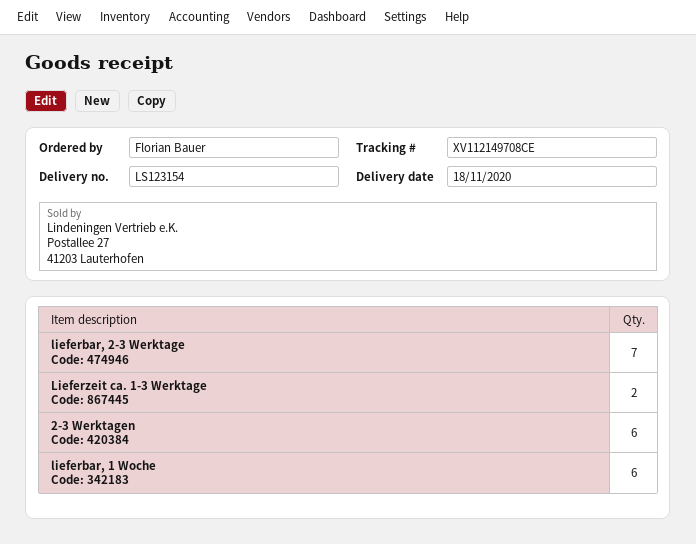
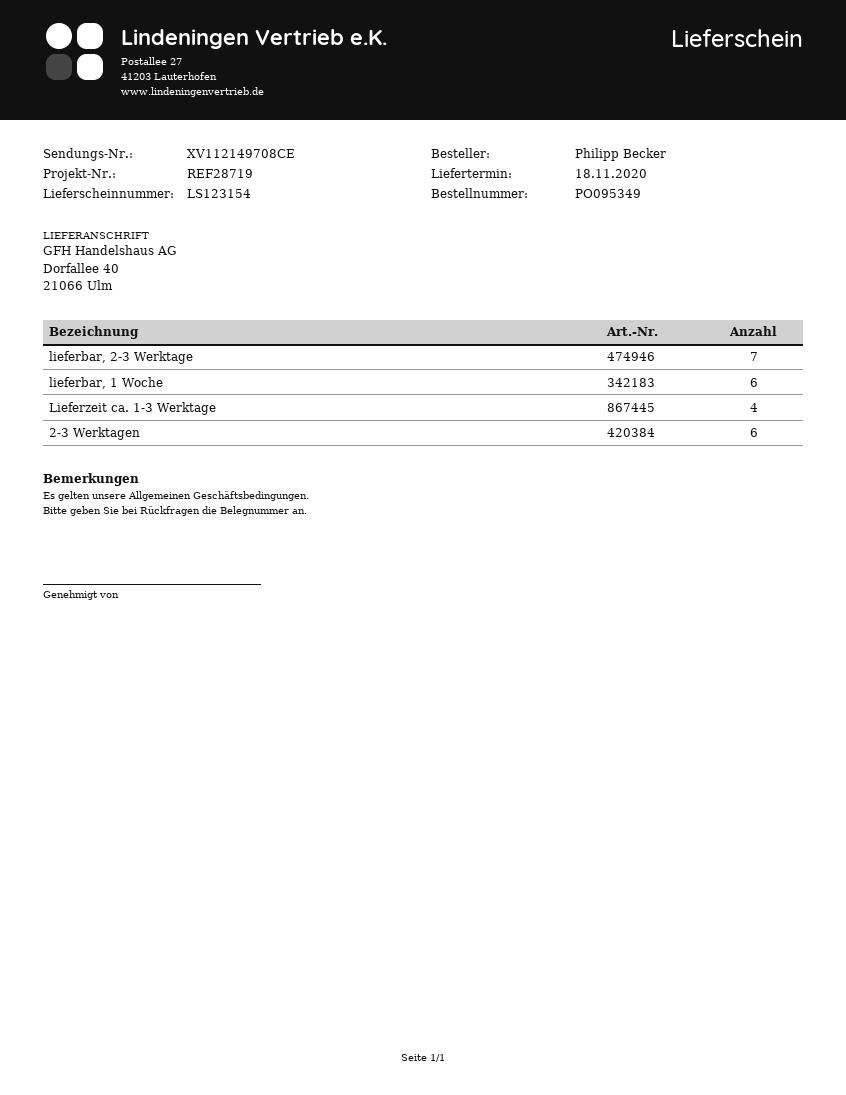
ordered by: Florian Bauer -> Philipp Becker
Lieferzeit ca. 1-3 Werktage: 2 -> 4

